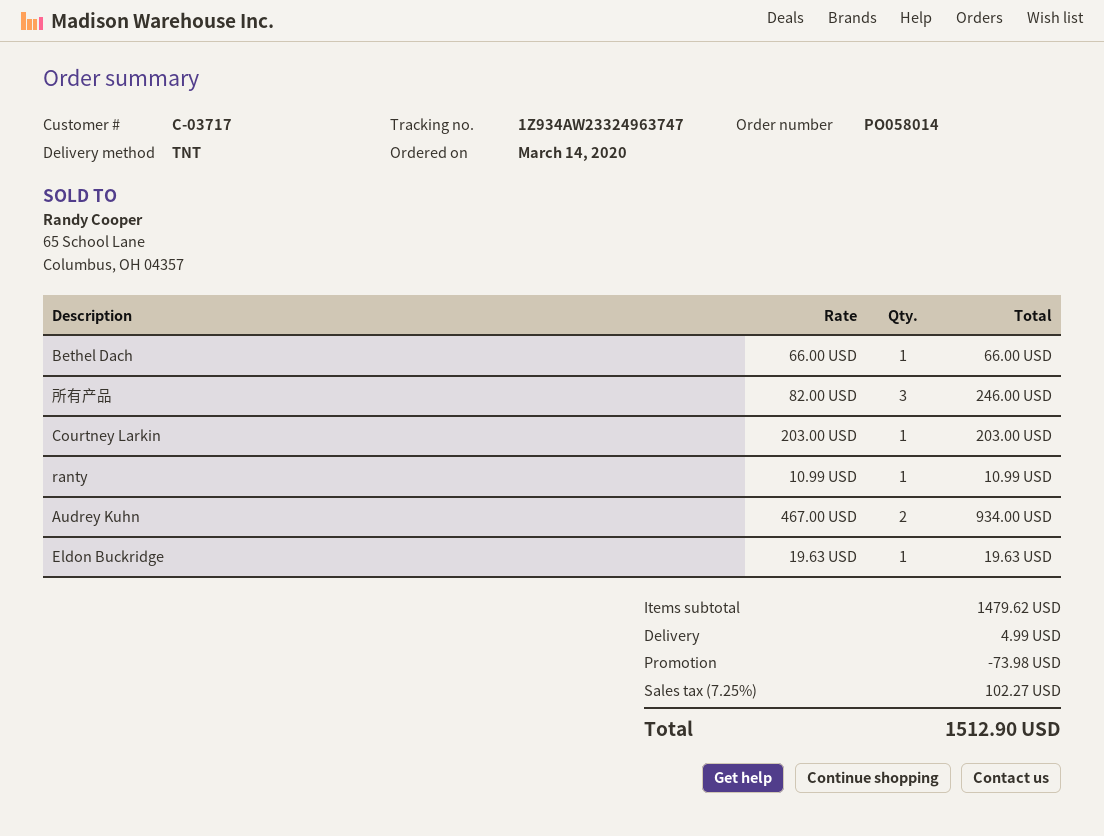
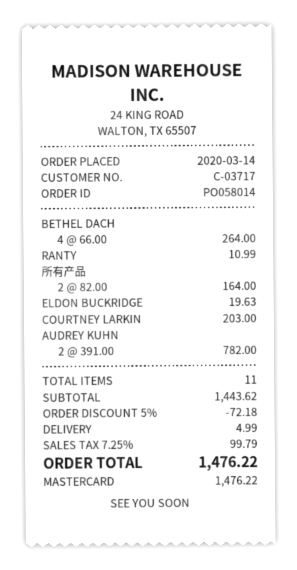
Bethel Dach: 1 x 66.00 = 66.00 -> 4 x 66.00 = 264.00
所有产品: 3 x 82.00 = 246.00 -> 2 x 82.00 = 164.00
Audrey Kuhn: 2 x 467.00 = 934.00 -> 2 x 391.00 = 782.00
subtotal: 1479.62 -> 1443.62
discount: 73.98 -> 72.18
tax: 7.25% = 102.27 -> 7.25% = 99.79
total: 1512.90 -> 1476.22

